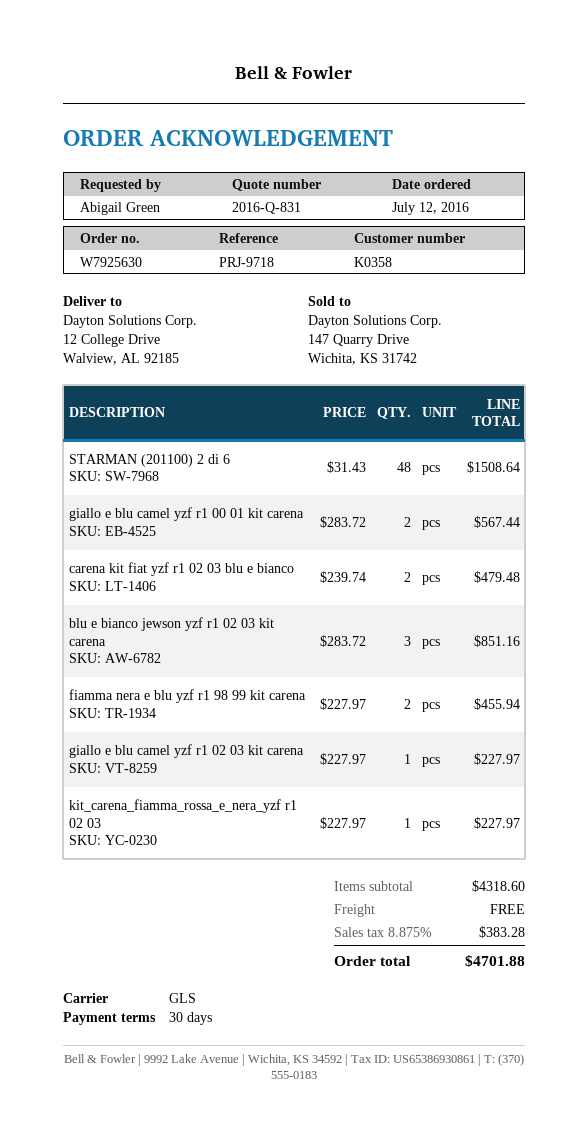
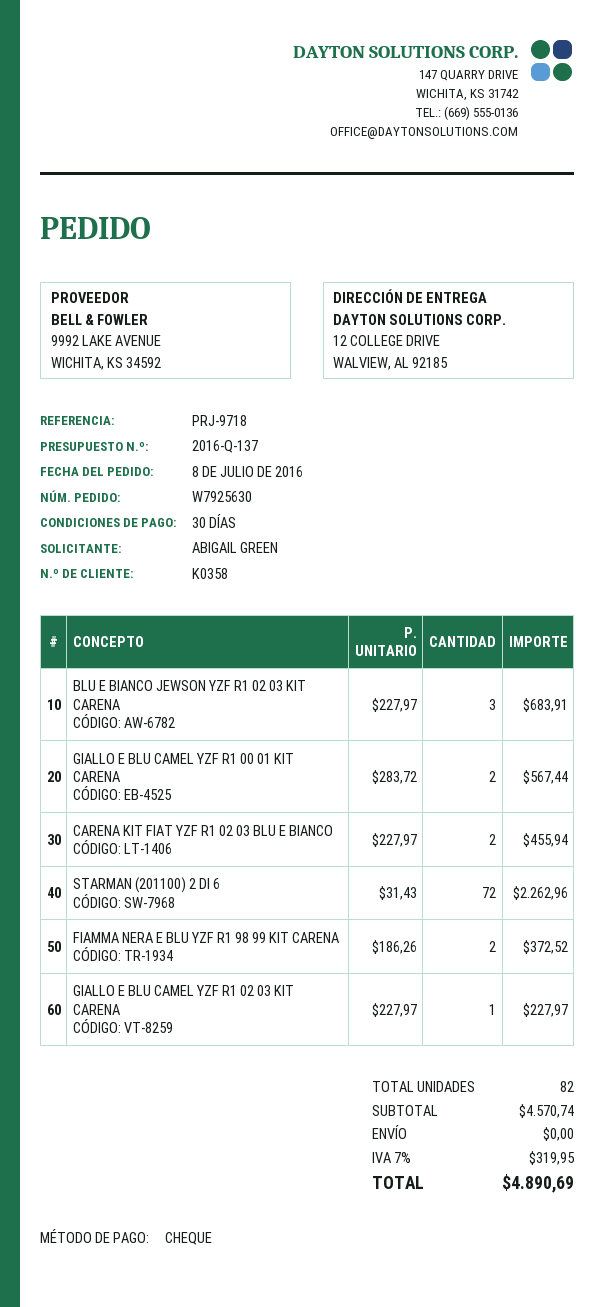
quote number: 2016-Q-831 -> 2016-Q-137
order date: 2016-07-12 -> 2016-07-08
STARMAN (201100) 2 di 6: 48 x 31.43 = 1508.64 -> 72 x 31.43 = 2262.96
carena kit fiat yzf r1 02 03 blu e bianco: 2 x 239.74 = 479.48 -> 2 x 227.97 = 455.94
blu e bianco jewson yzf r1 02 03 kit carena: 3 x 283.72 = 851.16 -> 3 x 227.97 = 683.91
fiamma nera e blu yzf r1 98 99 kit carena: 2 x 227.97 = 455.94 -> 2 x 186.26 = 372.52
kit_carena_fiamma_rossa_e_nera_yzf r1 02 03: 1 x 227.97 = 227.97 -> none
subtotal: 4318.60 -> 4570.74
tax: 8.875% = 383.28 -> 7% = 319.95
total: 4701.88 -> 4890.69

